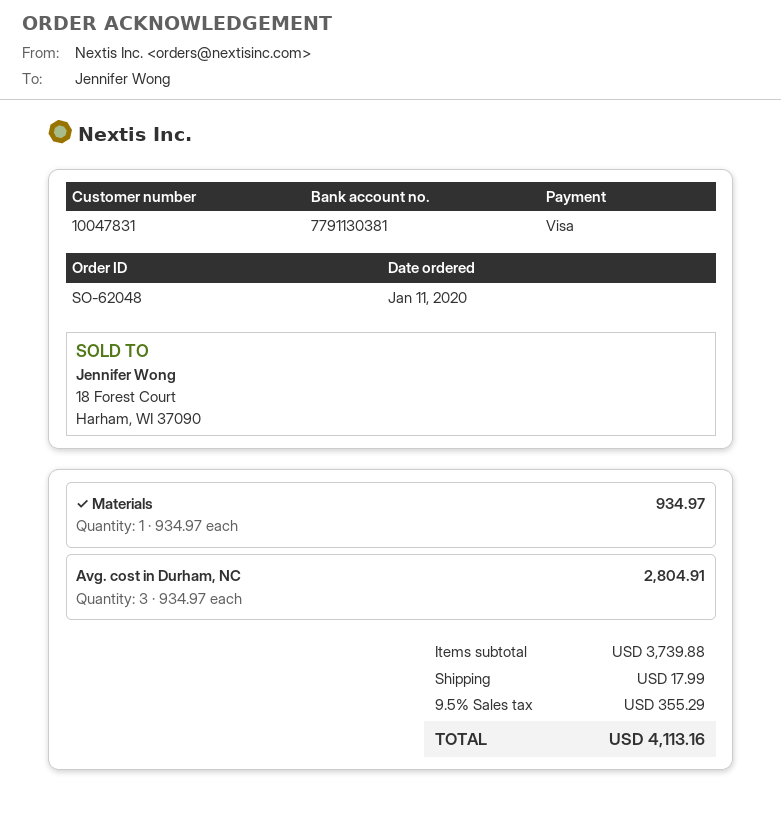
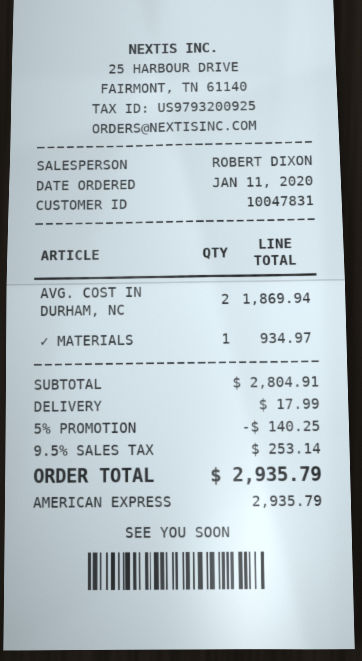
payment method: Visa -> American Express
Avg. cost in Durham, NC: 3 for 2804.91 -> 2 for 1869.94
subtotal: 3739.88 -> 2804.91
discount: none -> 5% = 140.25
tax: 9.5% = 355.29 -> 9.5% = 253.14
total: 4113.16 -> 2935.79

